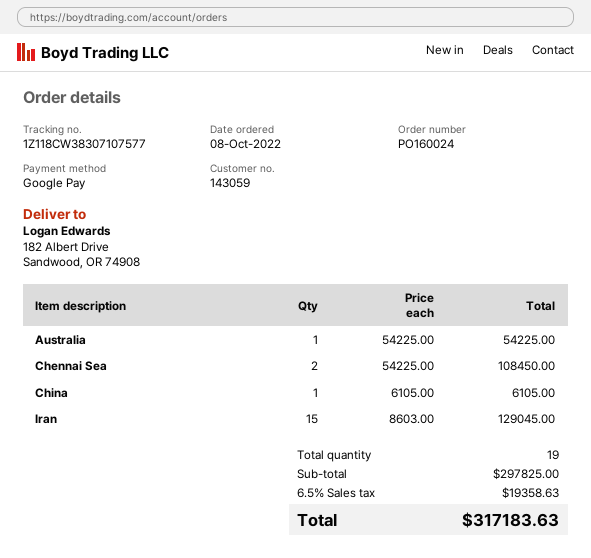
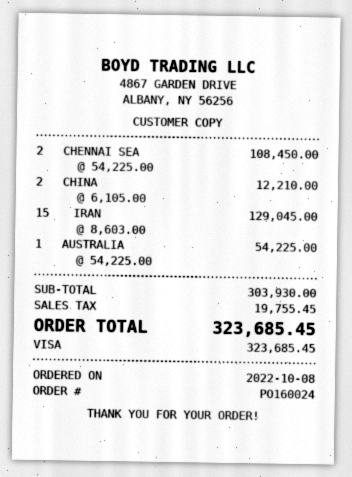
payment method: Google Pay -> Visa
China: 1 x 6105.00 = 6105.00 -> 2 x 6105.00 = 12210.00
subtotal: 297825.00 -> 303930.00
tax: 19358.63 -> 19755.45
total: 317183.63 -> 323685.45

